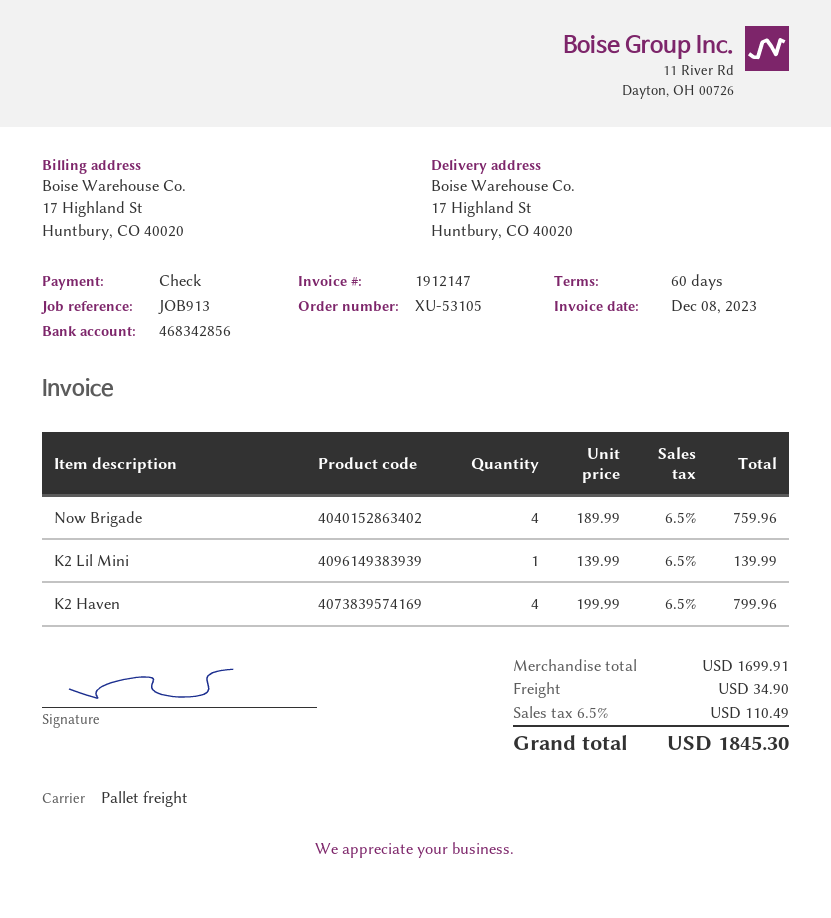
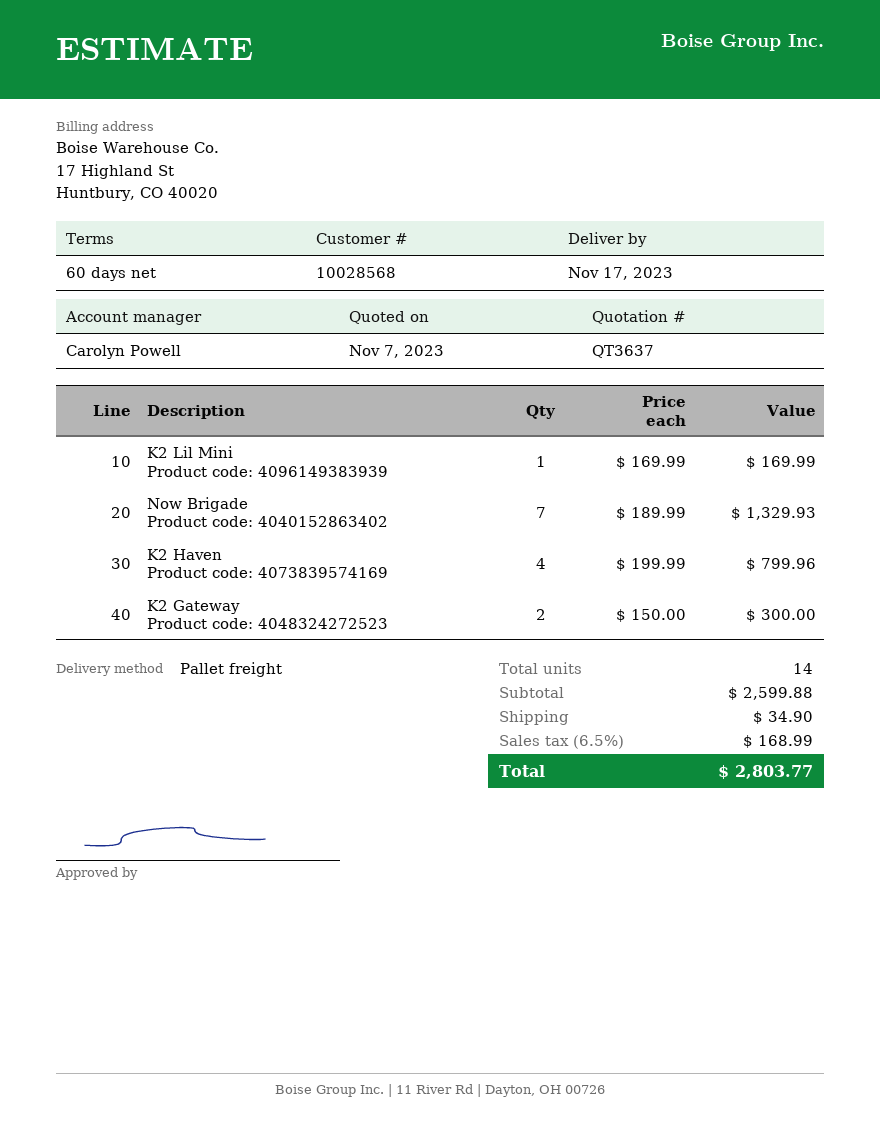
Now Brigade: 4 x 189.99 = 759.96 -> 7 x 189.99 = 1329.93
K2 Lil Mini: 1 x 139.99 = 139.99 -> 1 x 169.99 = 169.99
K2 Gateway: none -> 2 x 150.00 = 300.00
subtotal: 1699.91 -> 2599.88
tax: 6.5% = 110.49 -> 6.5% = 168.99
total: 1845.30 -> 2803.77

